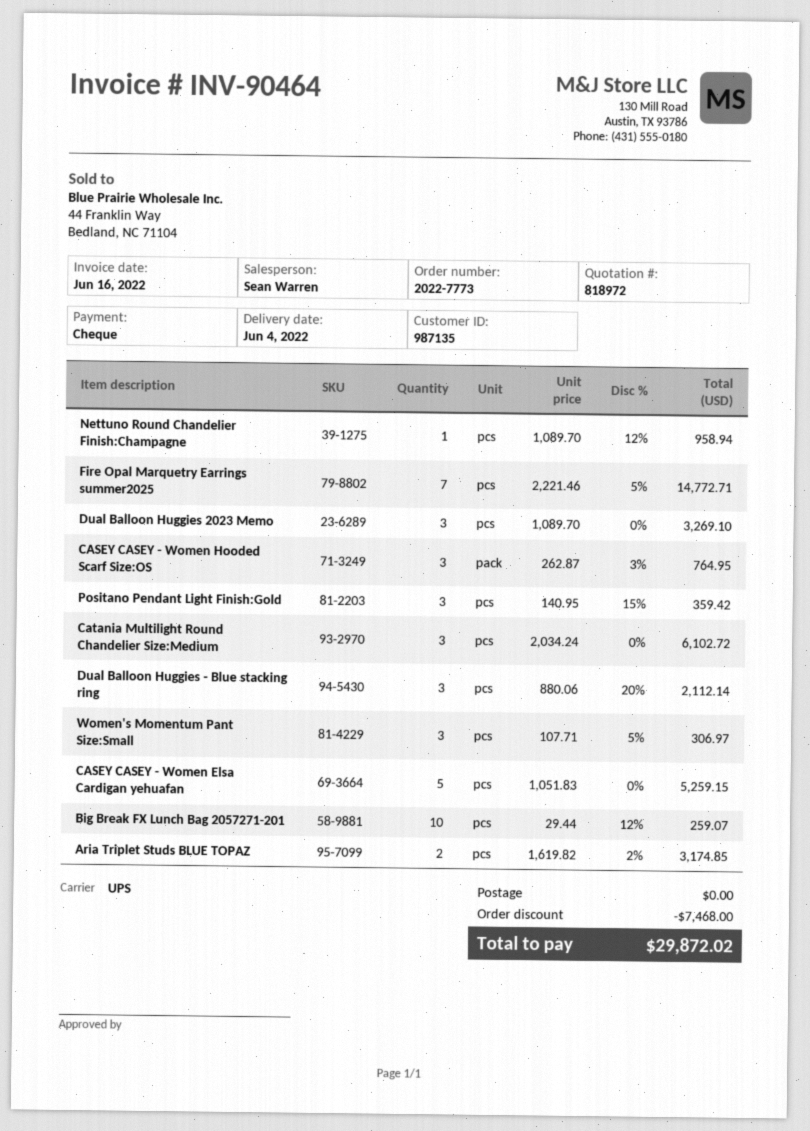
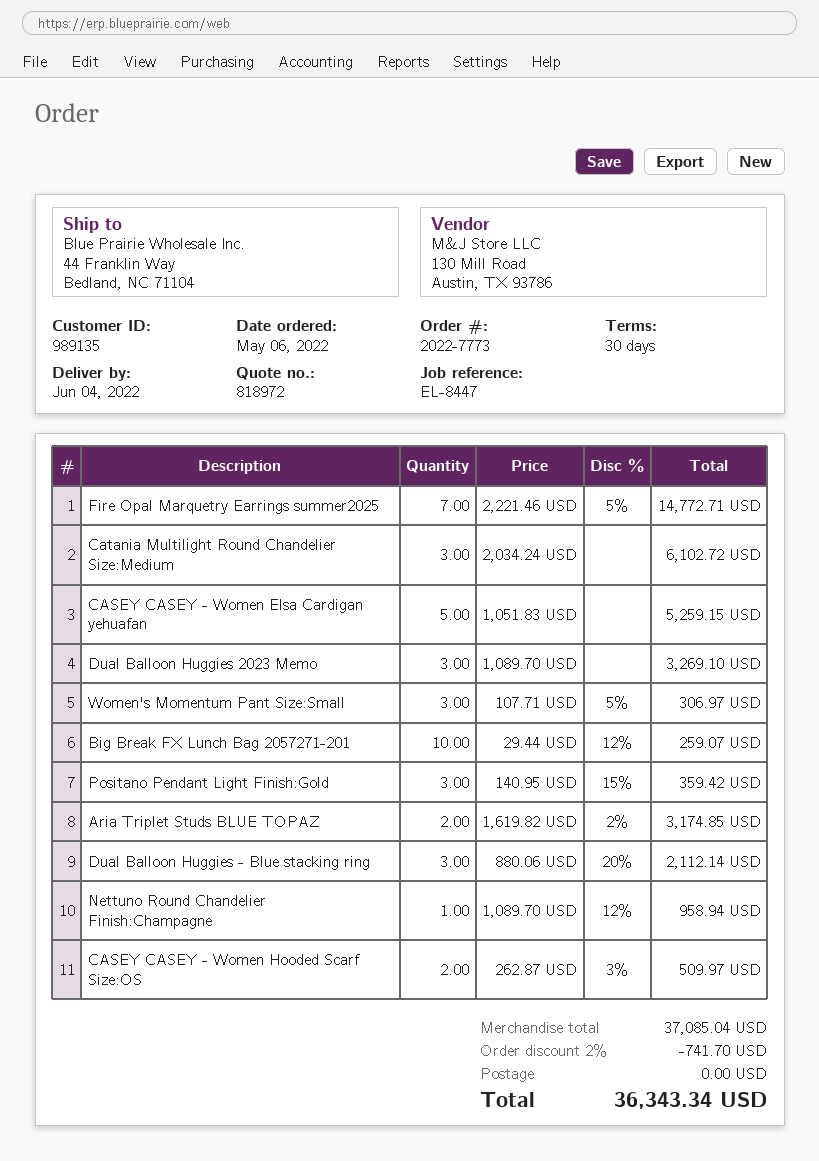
customer number: 987135 -> 989135
CASEY CASEY - Women Hooded Scarf Size:OS: 3 x 262.87 - 3% = 764.95 -> 2 x 262.87 - 3% = 509.97
discount: 7468.00 -> 741.70
total: 29872.02 -> 36343.34

